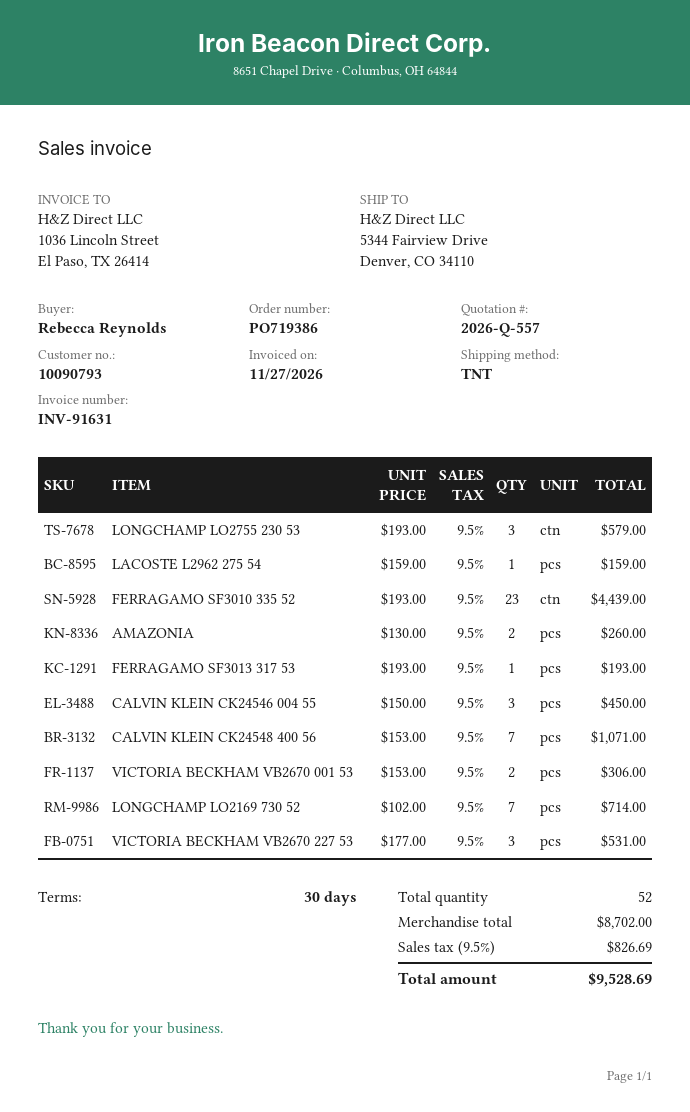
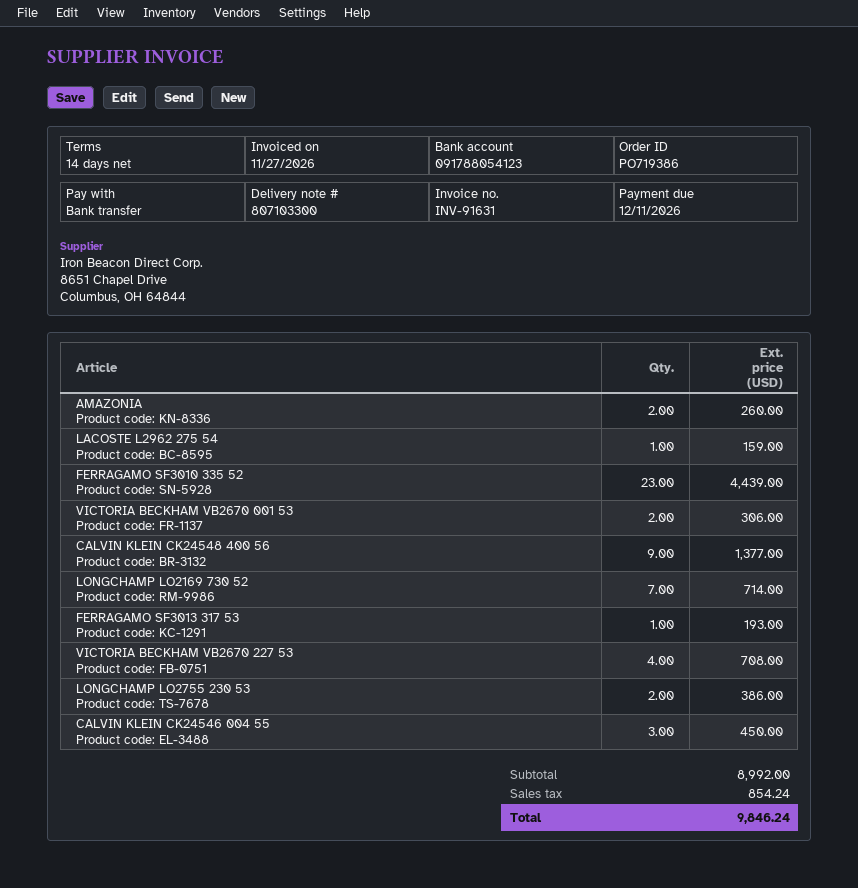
payment terms: 30 days -> 14 days
LONGCHAMP LO2755 230 53: 3 for 579.00 -> 2 for 386.00
CALVIN KLEIN CK24548 400 56: 7 for 1071.00 -> 9 for 1377.00
VICTORIA BECKHAM VB2670 227 53: 3 for 531.00 -> 4 for 708.00
subtotal: 8702.00 -> 8992.00
tax: 826.69 -> 854.24
total: 9528.69 -> 9846.24

